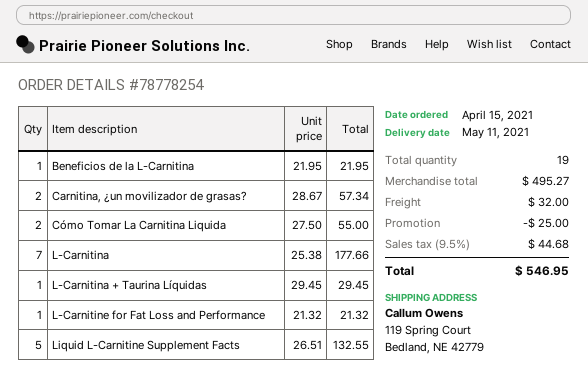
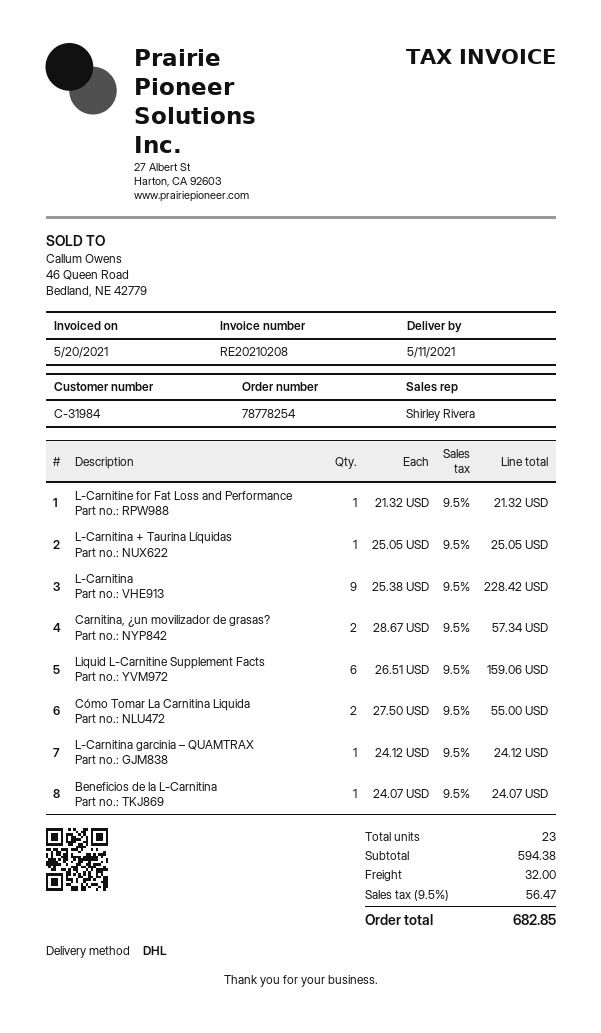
Beneficios de la L-Carnitina: 1 x 21.95 = 21.95 -> 1 x 24.07 = 24.07
L-Carnitina: 7 x 25.38 = 177.66 -> 9 x 25.38 = 228.42
L-Carnitina + Taurina Líquidas: 1 x 29.45 = 29.45 -> 1 x 25.05 = 25.05
Liquid L-Carnitine Supplement Facts: 5 x 26.51 = 132.55 -> 6 x 26.51 = 159.06
L-Carnitina garcinia – QUAMTRAX: none -> 1 x 24.12 = 24.12
total quantity: 19 -> 23
subtotal: 495.27 -> 594.38
discount: 25.00 -> none
tax: 9.5% = 44.68 -> 9.5% = 56.47
total: 546.95 -> 682.85

